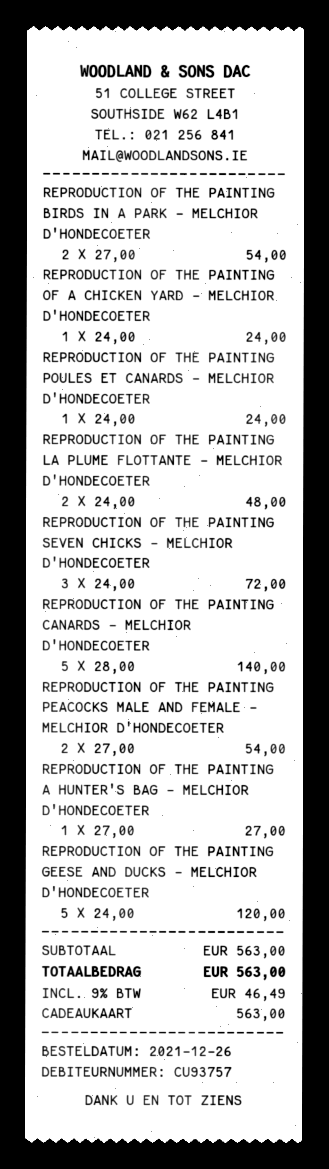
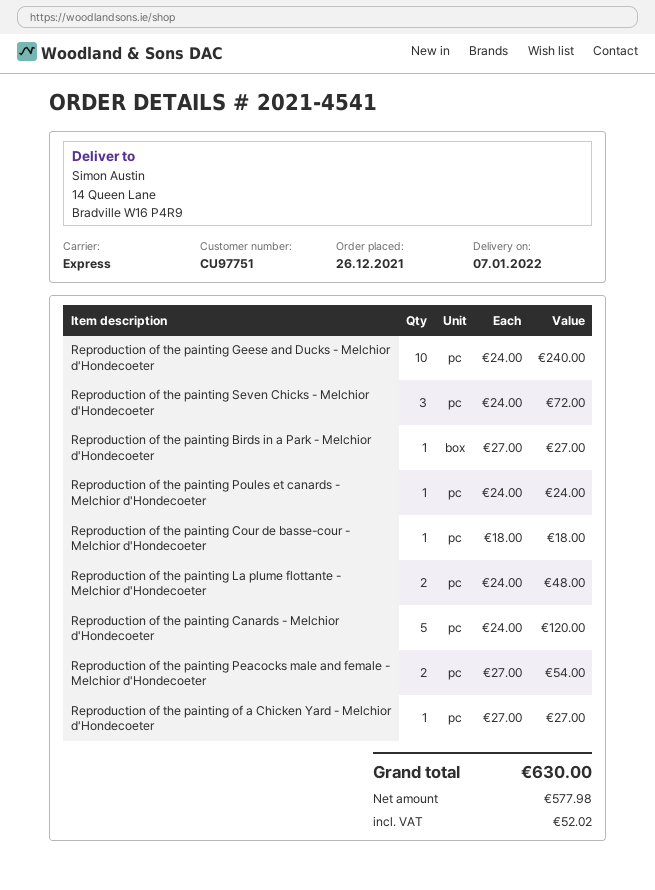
customer number: CU93757 -> CU97751
REPRODUCTION OF THE PAINTING BIRDS IN A PARK - MELCHIOR D'HONDECOETER: 2 x 27.00 = 54.00 -> 1 x 27.00 = 27.00
REPRODUCTION OF THE PAINTING OF A CHICKEN YARD - MELCHIOR D'HONDECOETER: 1 x 24.00 = 24.00 -> 1 x 27.00 = 27.00
REPRODUCTION OF THE PAINTING CANARDS - MELCHIOR D'HONDECOETER: 5 x 28.00 = 140.00 -> 5 x 24.00 = 120.00
REPRODUCTION OF THE PAINTING A HUNTER'S BAG - MELCHIOR D'HONDECOETER: 1 x 27.00 = 27.00 -> none
REPRODUCTION OF THE PAINTING GEESE AND DUCKS - MELCHIOR D'HONDECOETER: 5 x 24.00 = 120.00 -> 10 x 24.00 = 240.00
Reproduction of the painting Cour de basse-cour - Melchior d'Hondecoeter: none -> 1 x 18.00 = 18.00
tax: 46.49 -> 52.02
total: 563.00 -> 630.00

